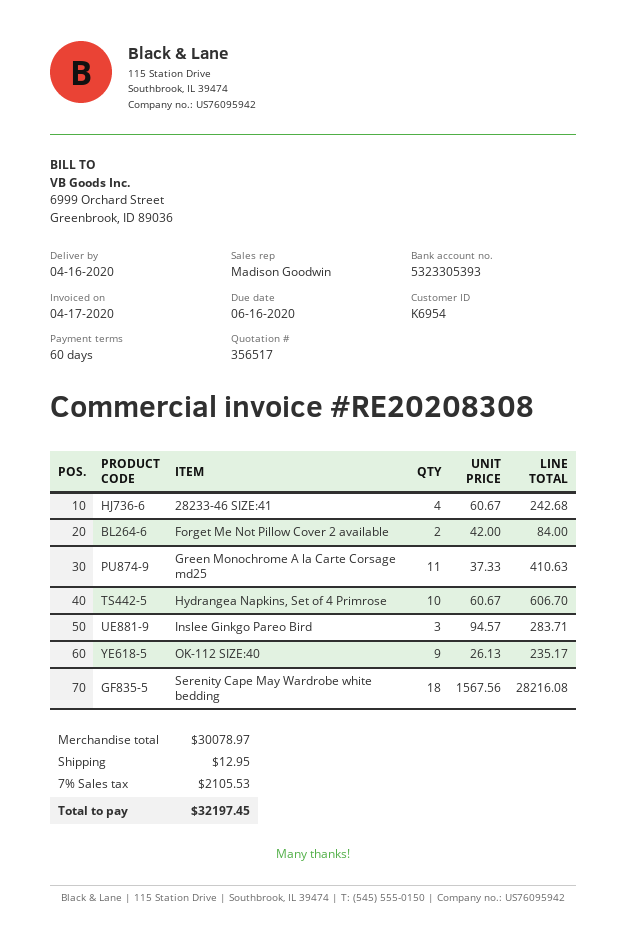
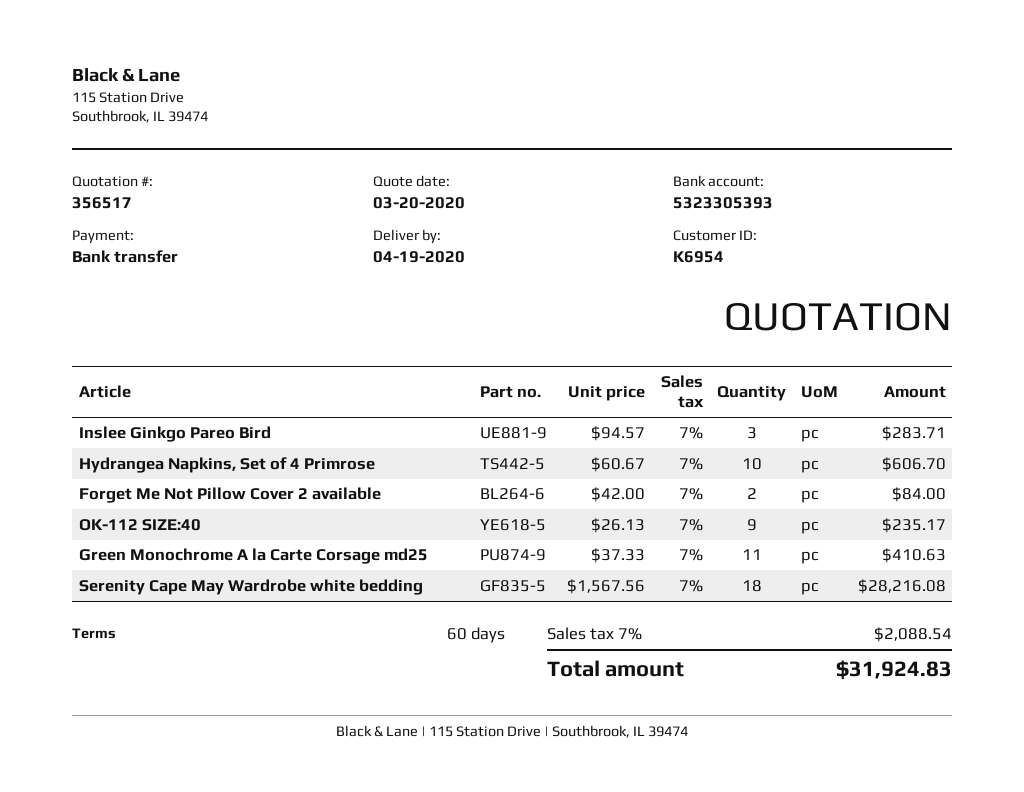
delivery date: 2020-04-16 -> 2020-04-19
28233-46 SIZE:41: 4 x 60.67 = 242.68 -> none
shipping: 12.95 -> none
tax: 7% = 2105.53 -> 7% = 2088.54
total: 32197.45 -> 31924.83

